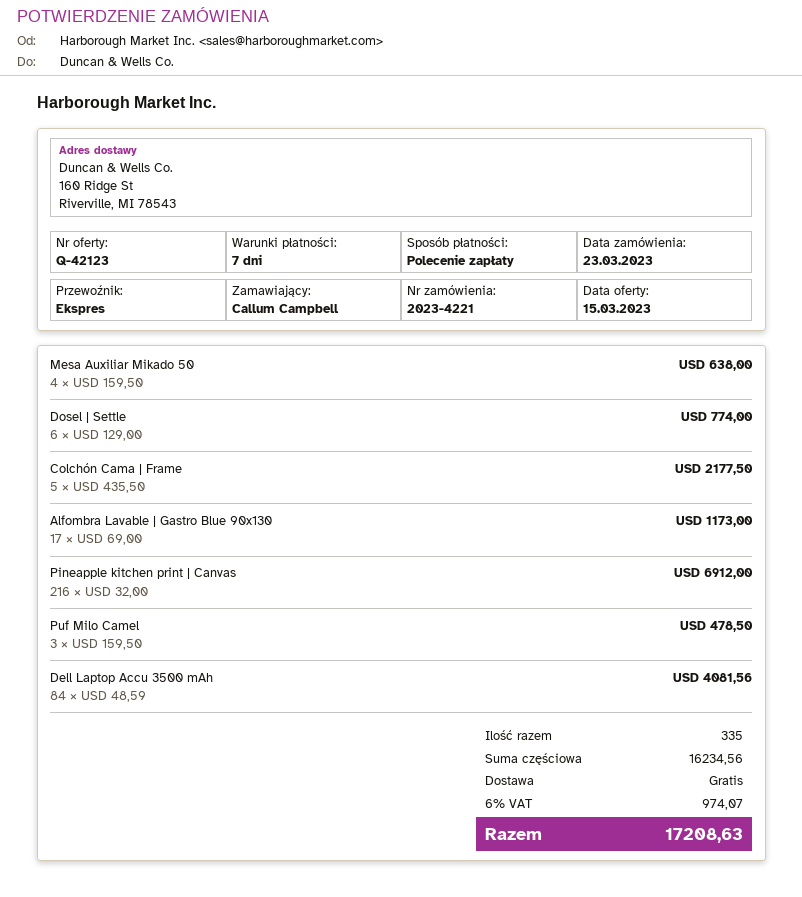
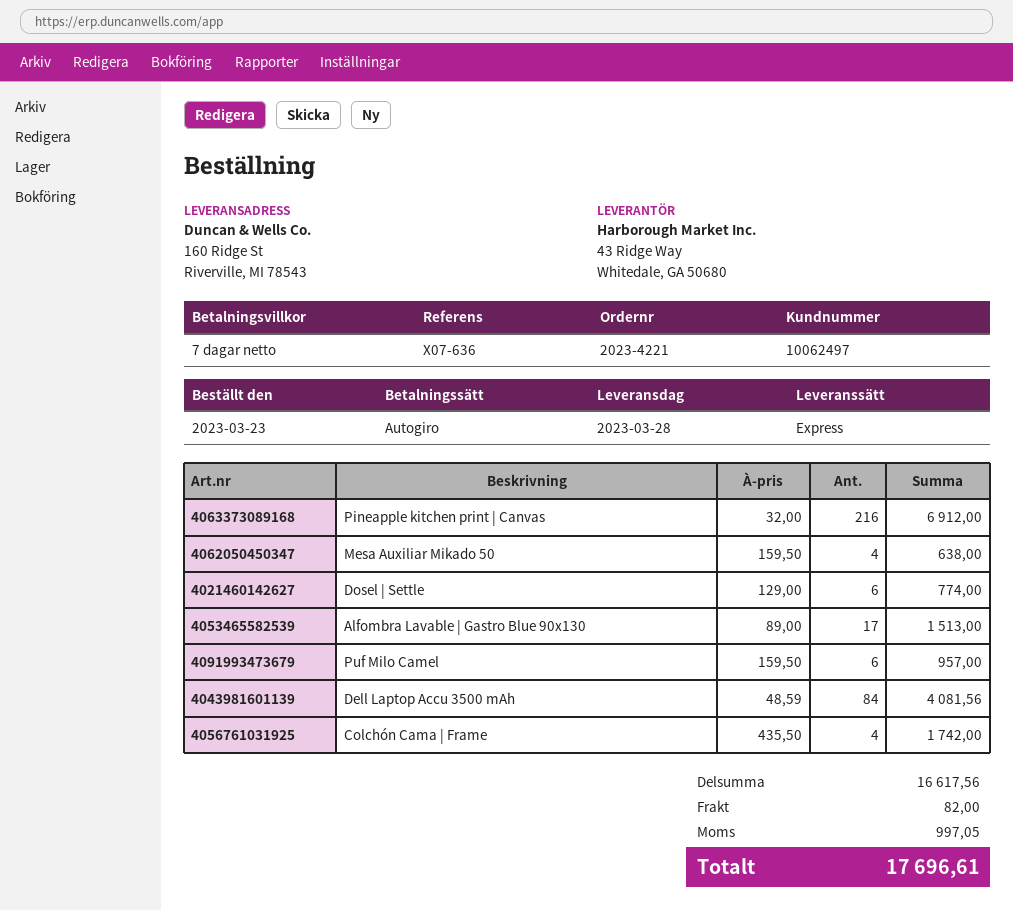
Colchón Cama | Frame: 5 x 435.50 = 2177.50 -> 4 x 435.50 = 1742.00
Alfombra Lavable | Gastro Blue 90x130: 17 x 69.00 = 1173.00 -> 17 x 89.00 = 1513.00
Puf Milo Camel: 3 x 159.50 = 478.50 -> 6 x 159.50 = 957.00
subtotal: 16234.56 -> 16617.56
shipping: 0.00 -> 82.00
tax: 974.07 -> 997.05
total: 17208.63 -> 17696.61

